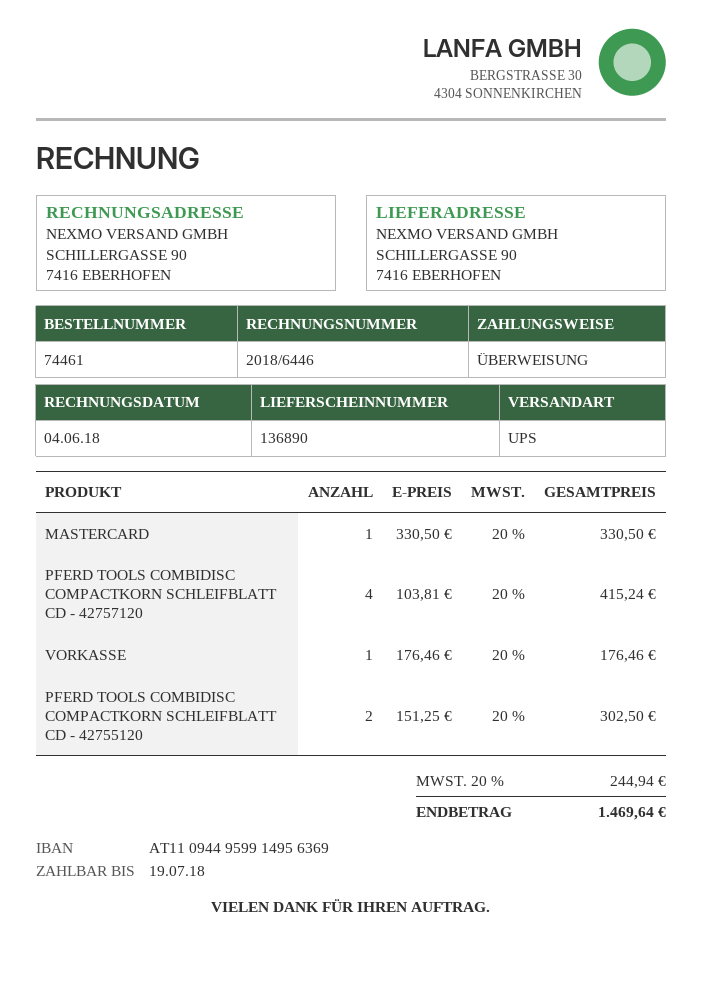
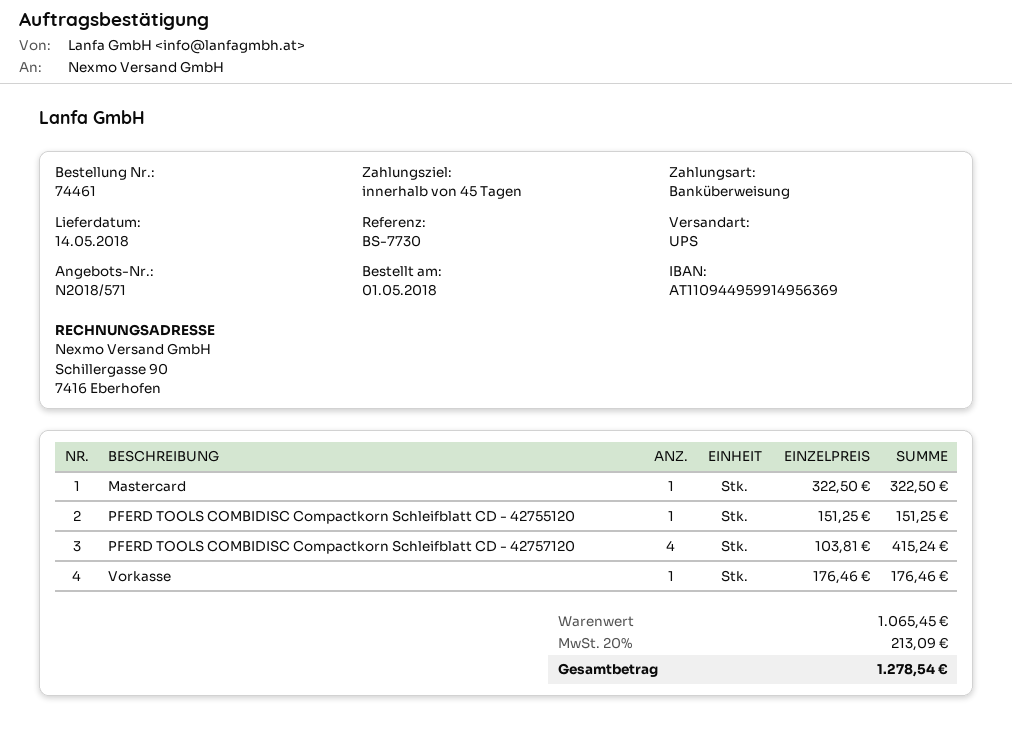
MASTERCARD: 1 x 330.50 = 330.50 -> 1 x 322.50 = 322.50
PFERD TOOLS COMBIDISC COMPACTKORN SCHLEIFBLATT CD - 42755120: 2 x 151.25 = 302.50 -> 1 x 151.25 = 151.25
tax: 20% = 244.94 -> 20% = 213.09
total: 1469.64 -> 1278.54

